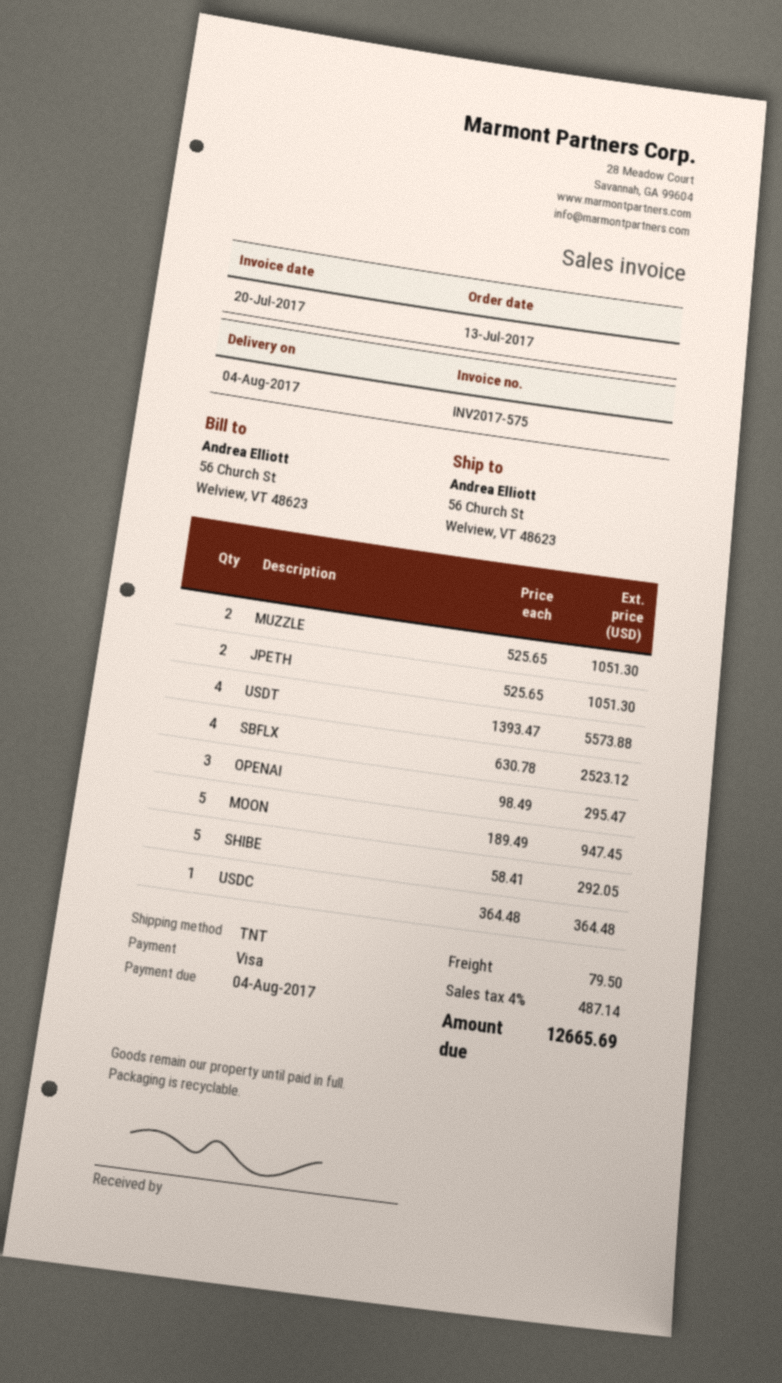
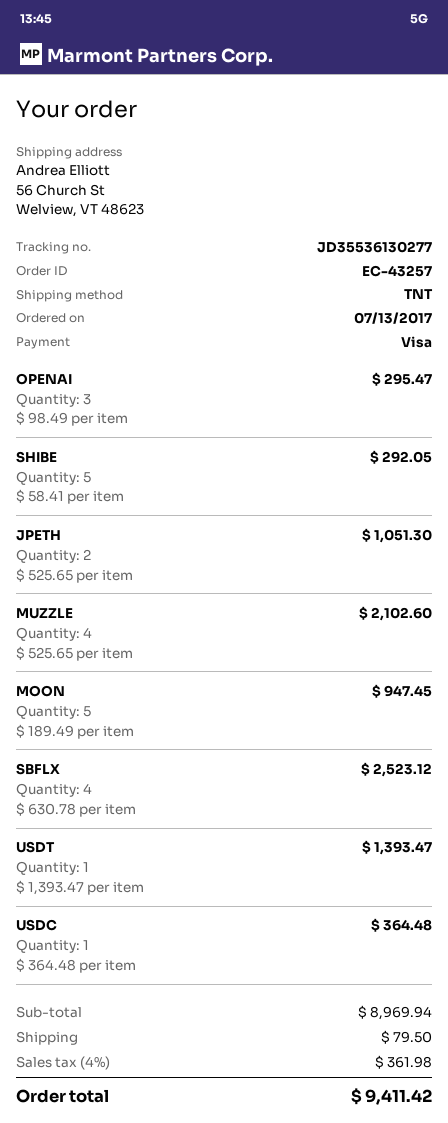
MUZZLE: 2 x 525.65 = 1051.30 -> 4 x 525.65 = 2102.60
USDT: 4 x 1393.47 = 5573.88 -> 1 x 1393.47 = 1393.47
tax: 4% = 487.14 -> 4% = 361.98
total: 12665.69 -> 9411.42

